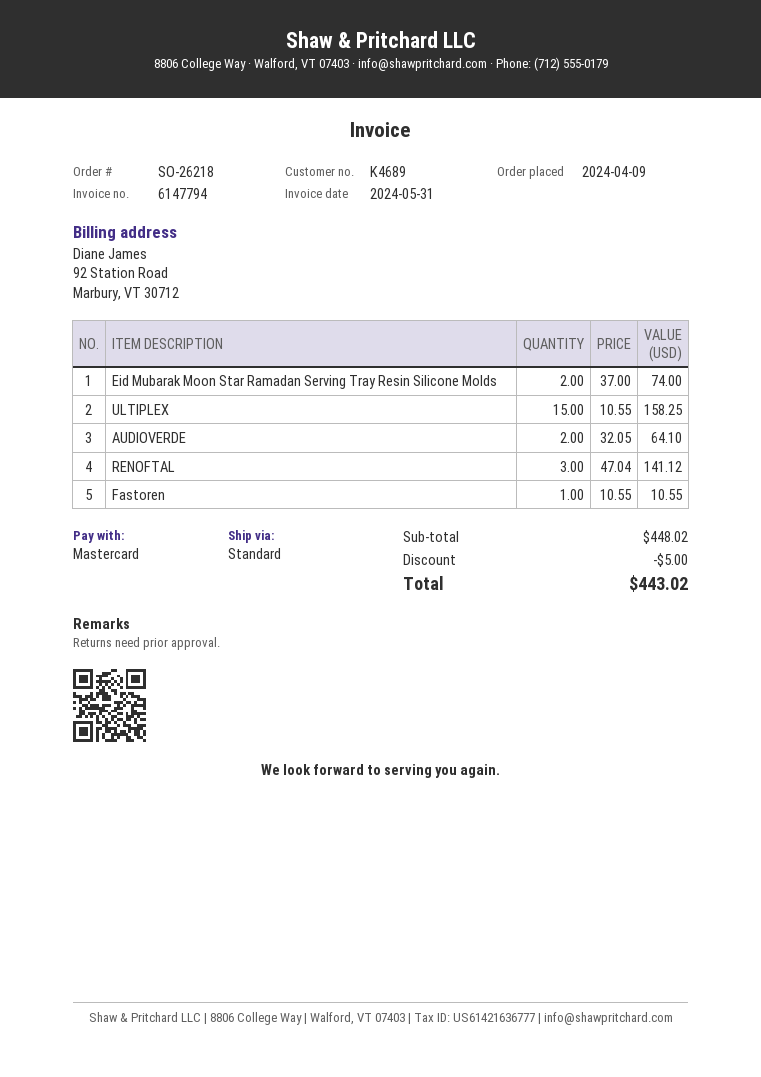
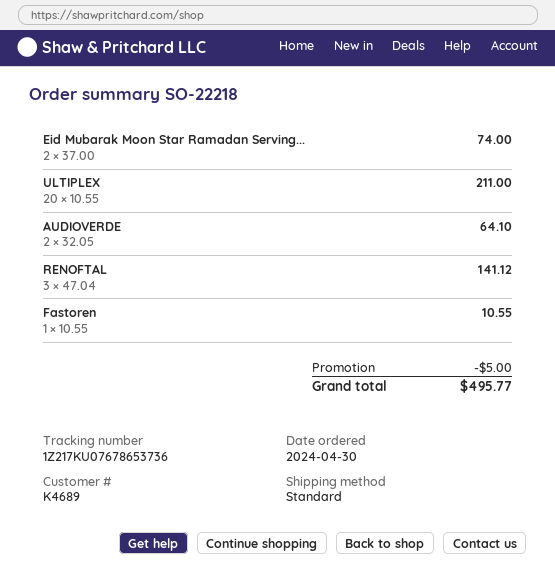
order number: SO-26218 -> SO-22218
order date: 2024-04-09 -> 2024-04-30
ULTIPLEX: 15 x 10.55 = 158.25 -> 20 x 10.55 = 211.00
total: 443.02 -> 495.77

